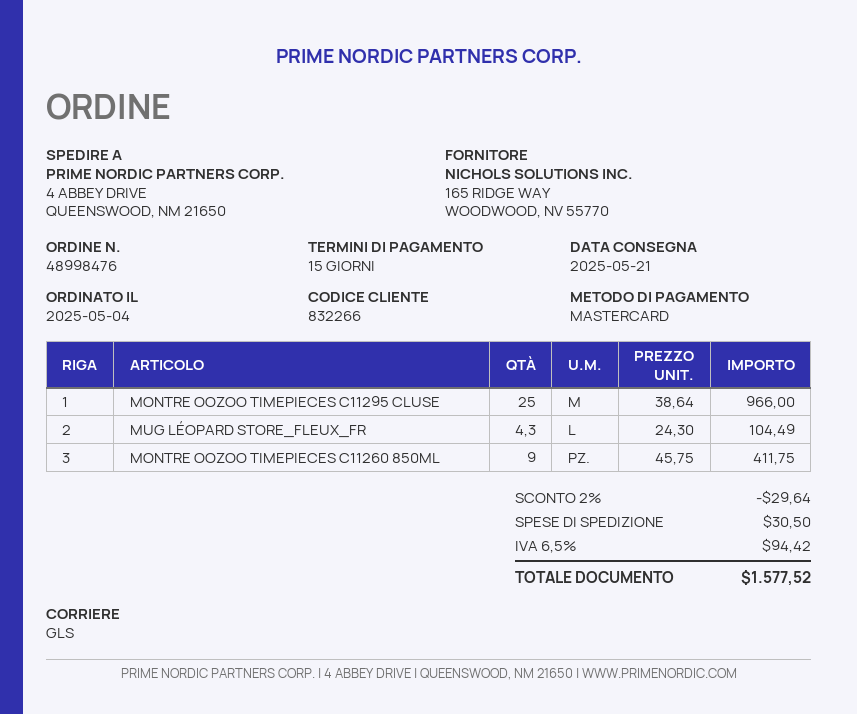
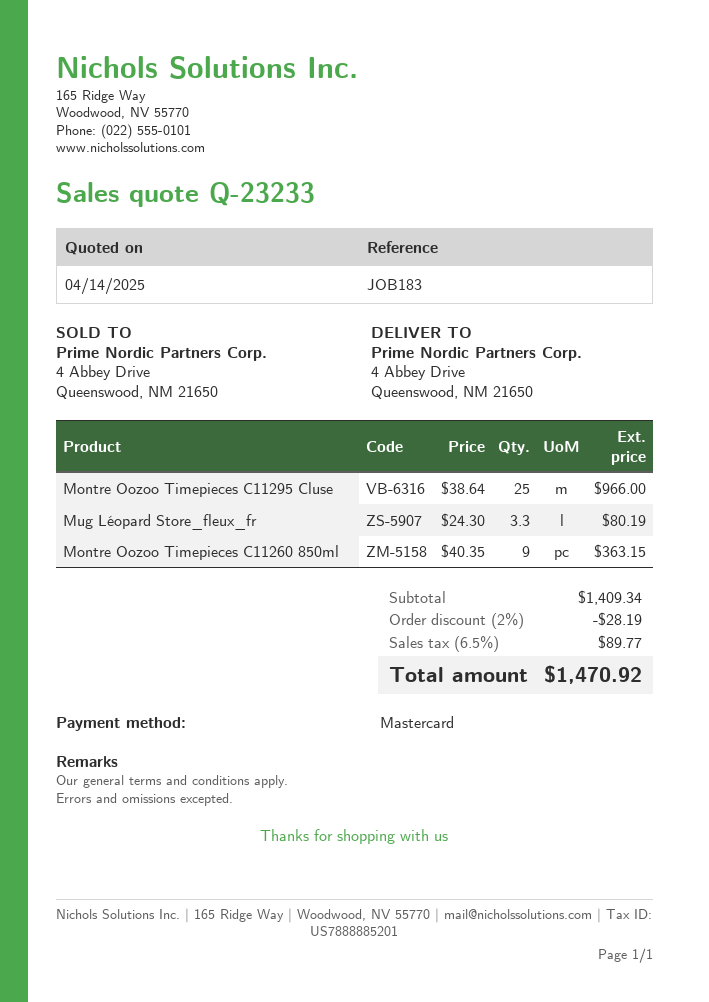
MUG LÉOPARD STORE_FLEUX_FR: 4.3 x 24.30 = 104.49 -> 3.3 x 24.30 = 80.19
MONTRE OOZOO TIMEPIECES C11260 850ML: 9 x 45.75 = 411.75 -> 9 x 40.35 = 363.15
discount: 2% = 29.64 -> 2% = 28.19
shipping: 30.50 -> none
tax: 6.5% = 94.42 -> 6.5% = 89.77
total: 1577.52 -> 1470.92

